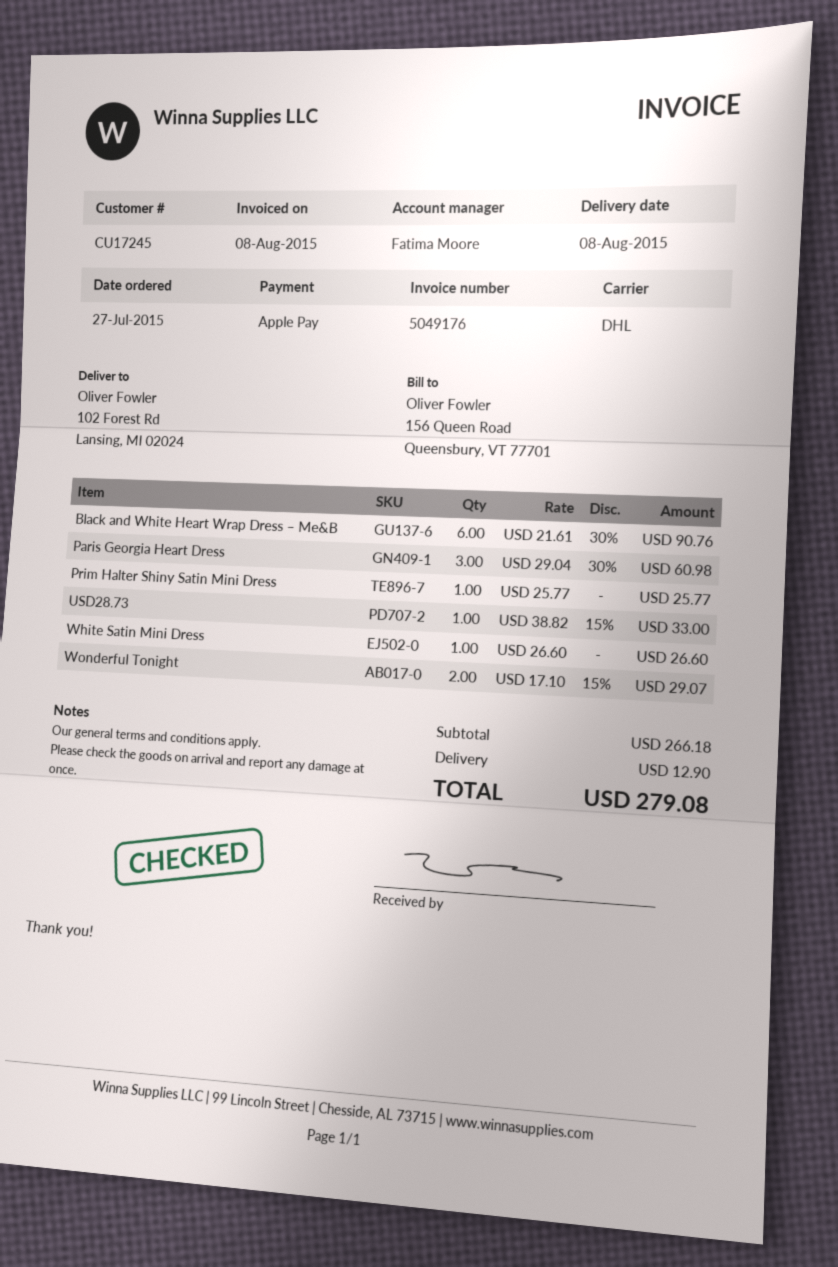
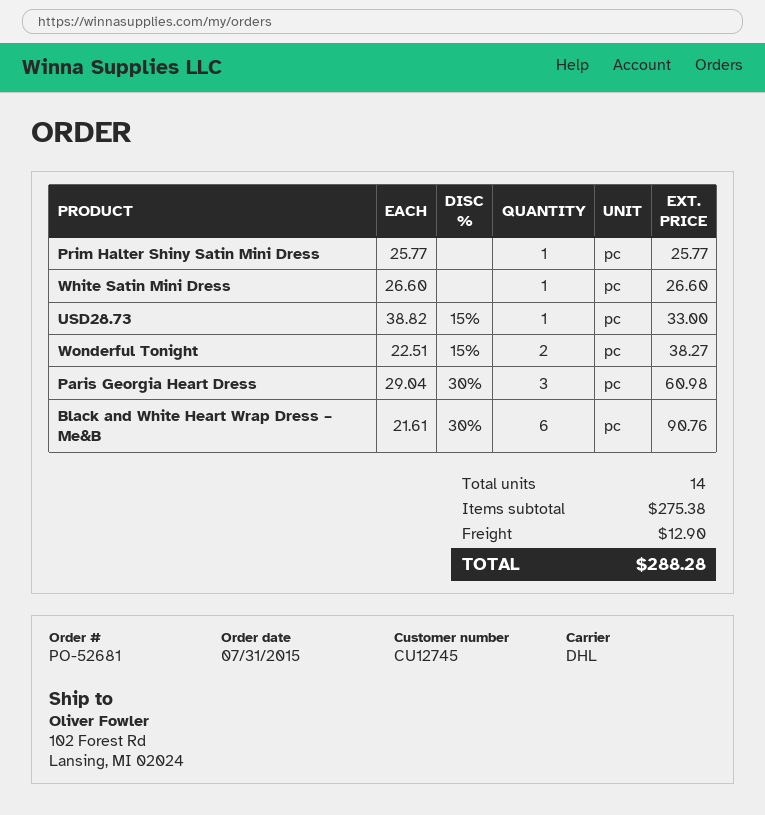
order date: 2015-07-27 -> 2015-07-31
customer number: CU17245 -> CU12745
Wonderful Tonight: 2 x 17.10 - 15% = 29.07 -> 2 x 22.51 - 15% = 38.27
subtotal: 266.18 -> 275.38
total: 279.08 -> 288.28

